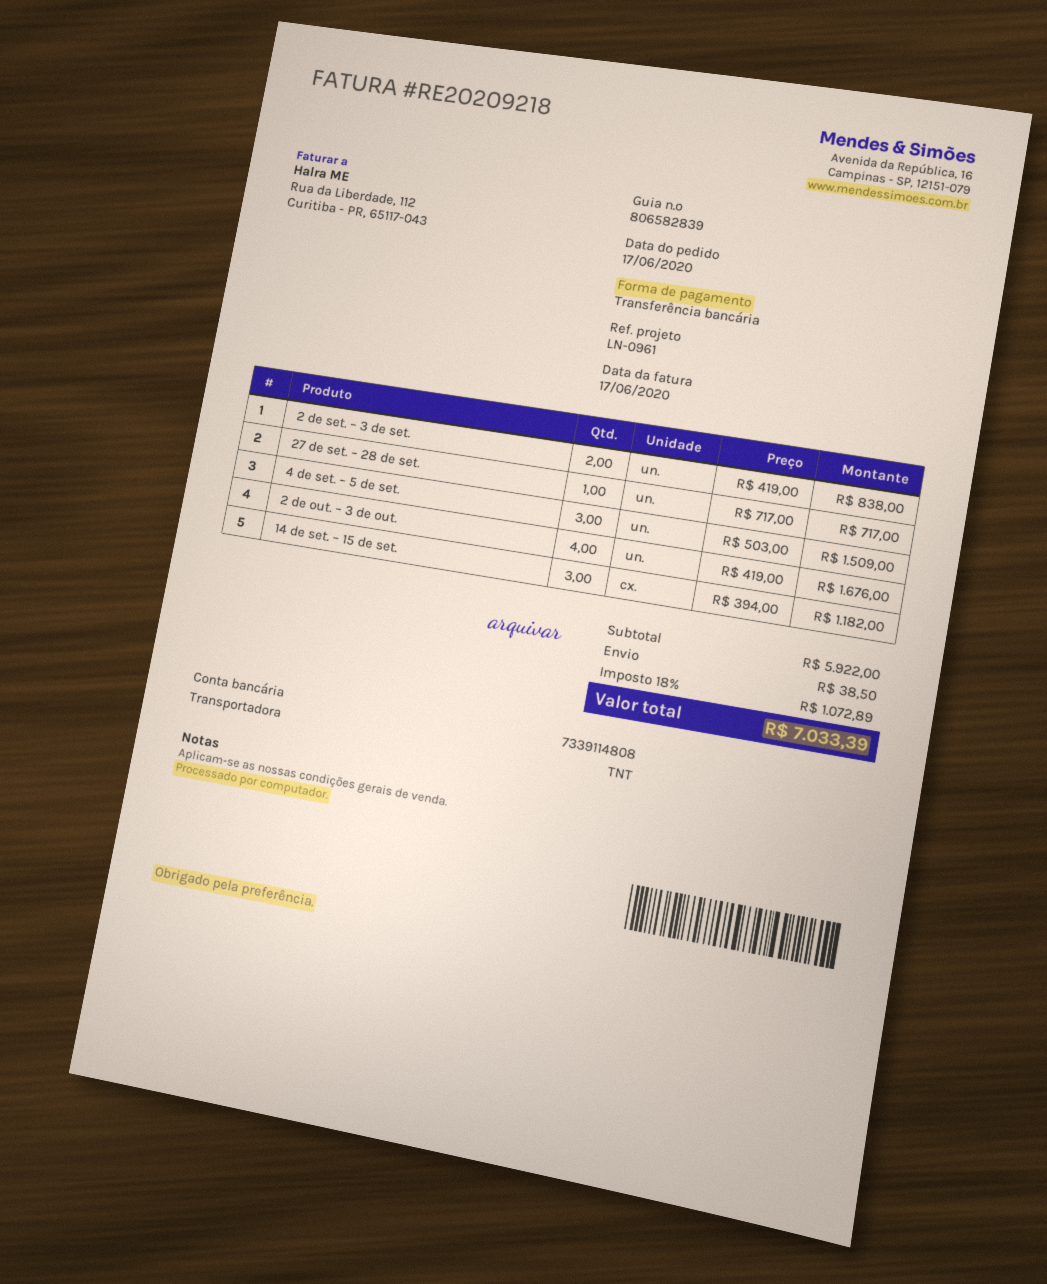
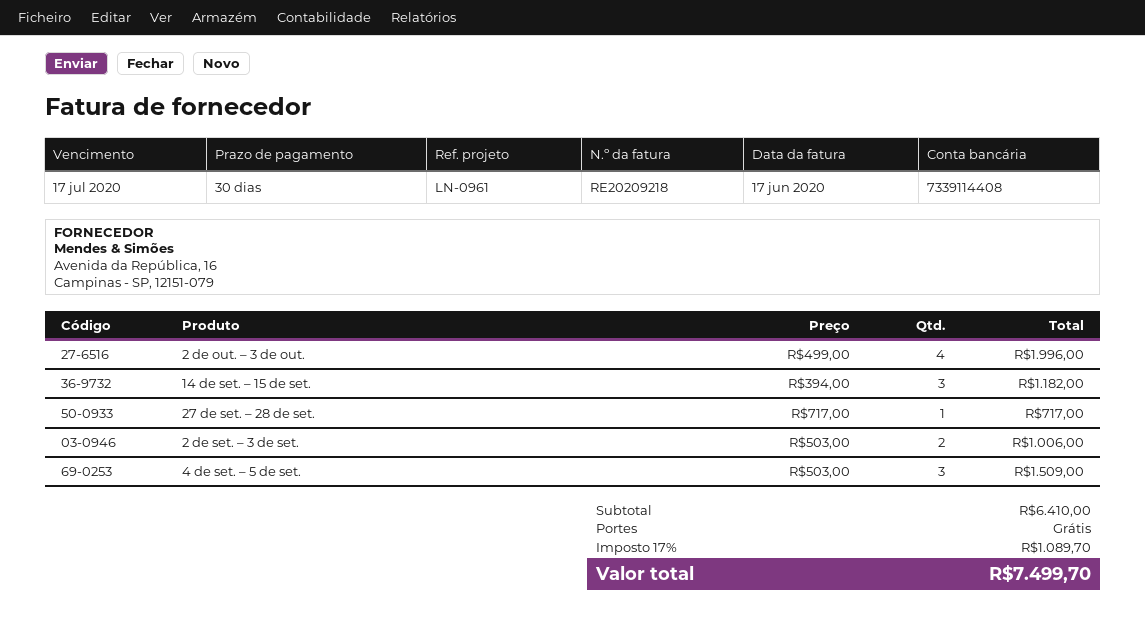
bank account: 7339114808 -> 7339114408
2 de set. – 3 de set.: 2 x 419.00 = 838.00 -> 2 x 503.00 = 1006.00
2 de out. – 3 de out.: 4 x 419.00 = 1676.00 -> 4 x 499.00 = 1996.00
subtotal: 5922.00 -> 6410.00
shipping: 38.50 -> 0.00
tax: 18% = 1072.89 -> 17% = 1089.70
total: 7033.39 -> 7499.70

